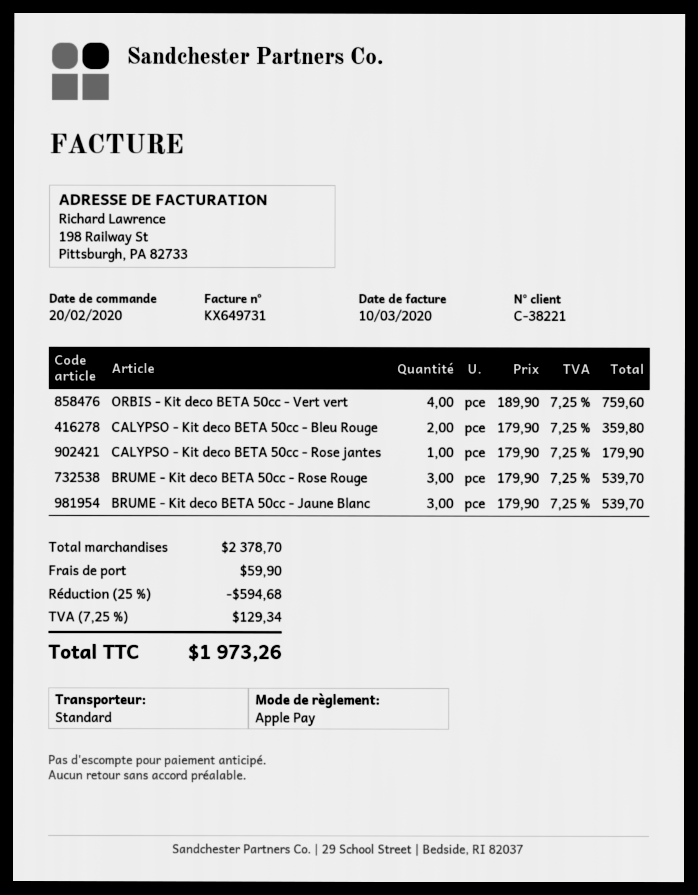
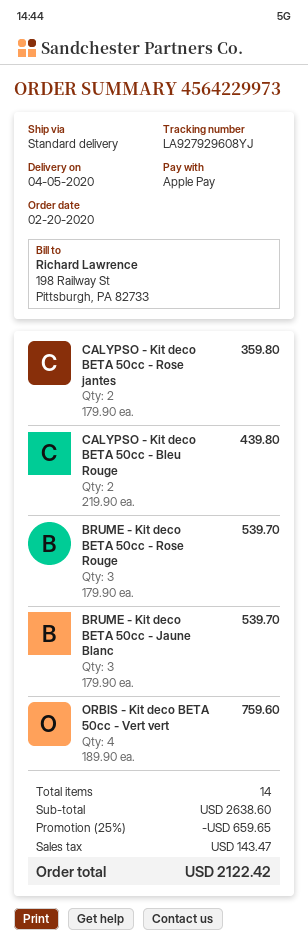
CALYPSO - Kit deco BETA 50cc - Bleu Rouge: 2 x 179.90 = 359.80 -> 2 x 219.90 = 439.80
CALYPSO - Kit deco BETA 50cc - Rose jantes: 1 x 179.90 = 179.90 -> 2 x 179.90 = 359.80
subtotal: 2378.70 -> 2638.60
discount: 25% = 594.68 -> 25% = 659.65
shipping: 59.90 -> none
tax: 129.34 -> 143.47
total: 1973.26 -> 2122.42

